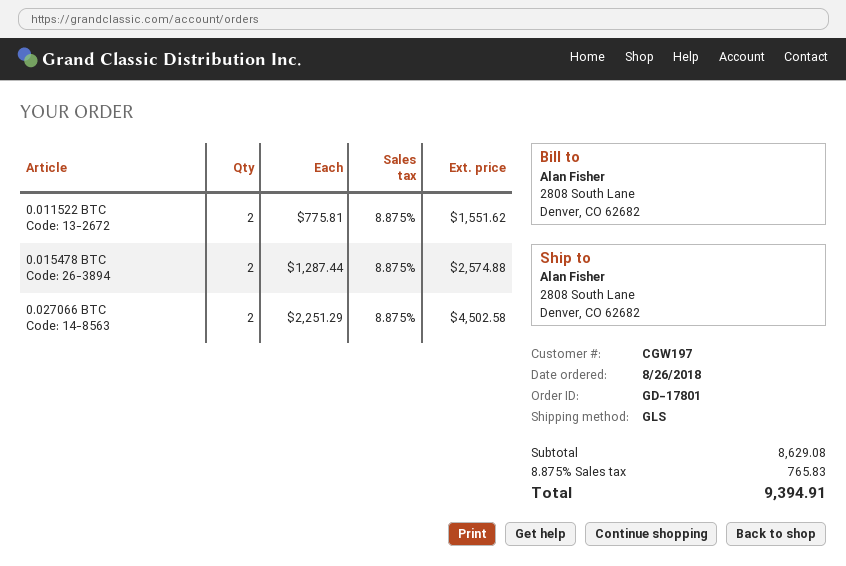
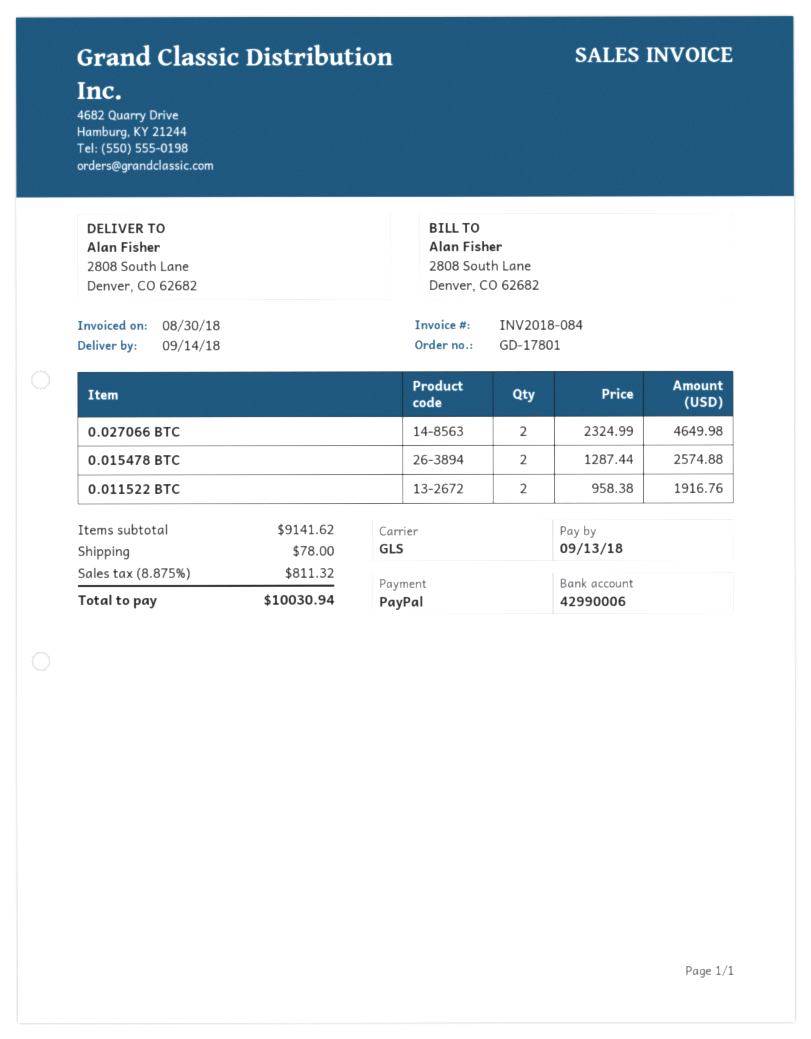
0.011522 BTC: 2 x 775.81 = 1551.62 -> 2 x 958.38 = 1916.76
0.027066 BTC: 2 x 2251.29 = 4502.58 -> 2 x 2324.99 = 4649.98
subtotal: 8629.08 -> 9141.62
shipping: none -> 78.00
tax: 8.875% = 765.83 -> 8.875% = 811.32
total: 9394.91 -> 10030.94

